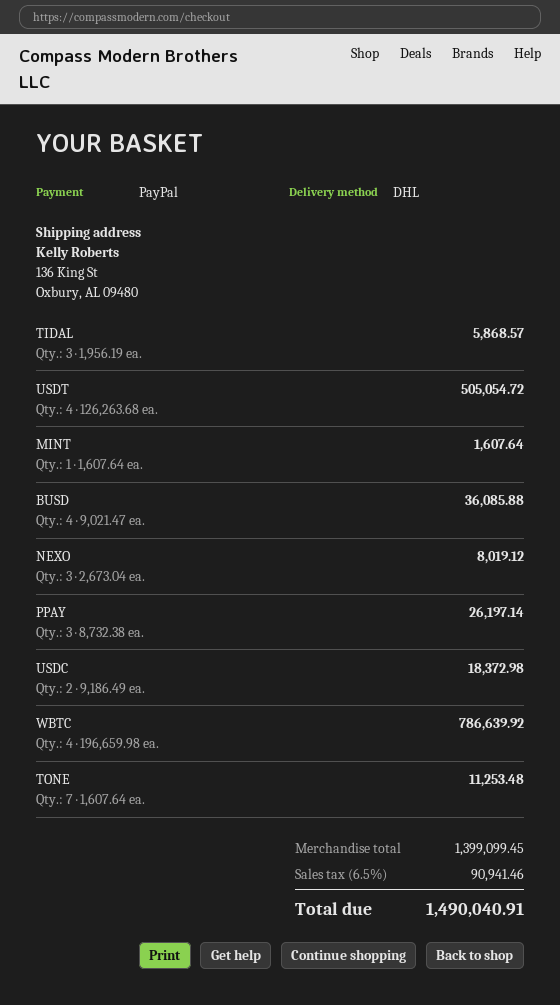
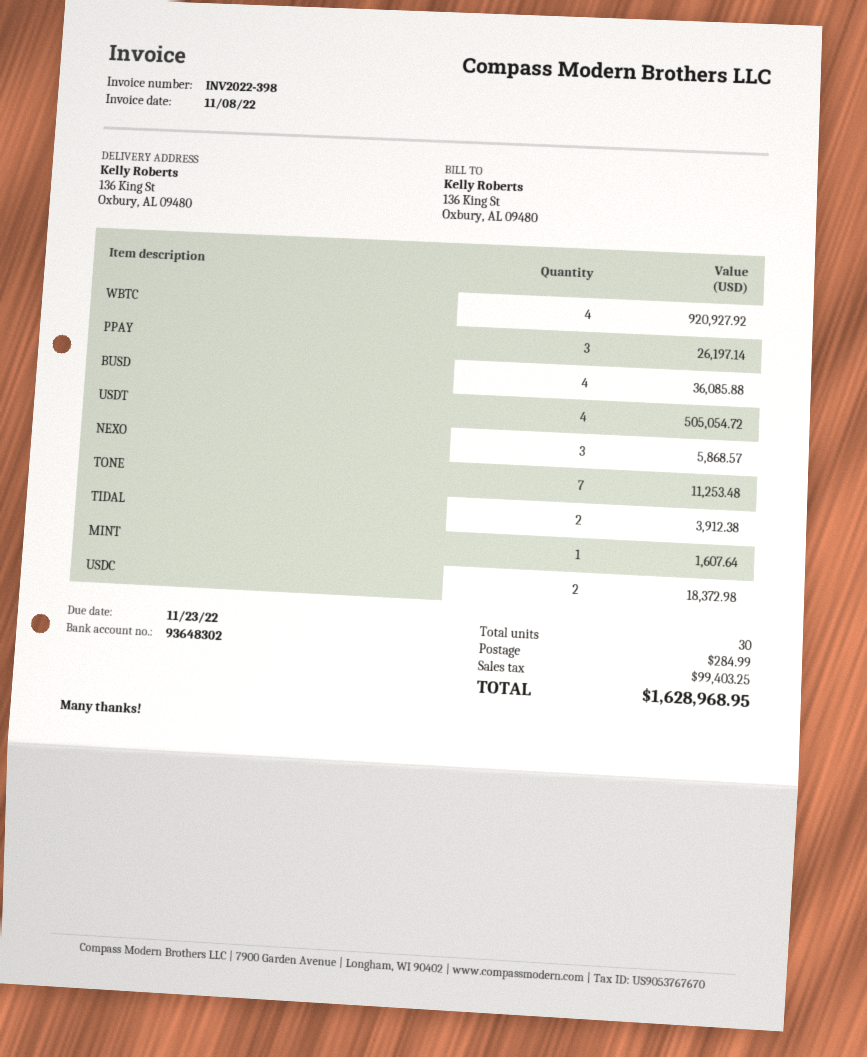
TIDAL: 3 for 5868.57 -> 2 for 3912.38
NEXO: 3 for 8019.12 -> 3 for 5868.57
WBTC: 4 for 786639.92 -> 4 for 920927.92
shipping: none -> 284.99
tax: 90941.46 -> 99403.25
total: 1490040.91 -> 1628968.95

